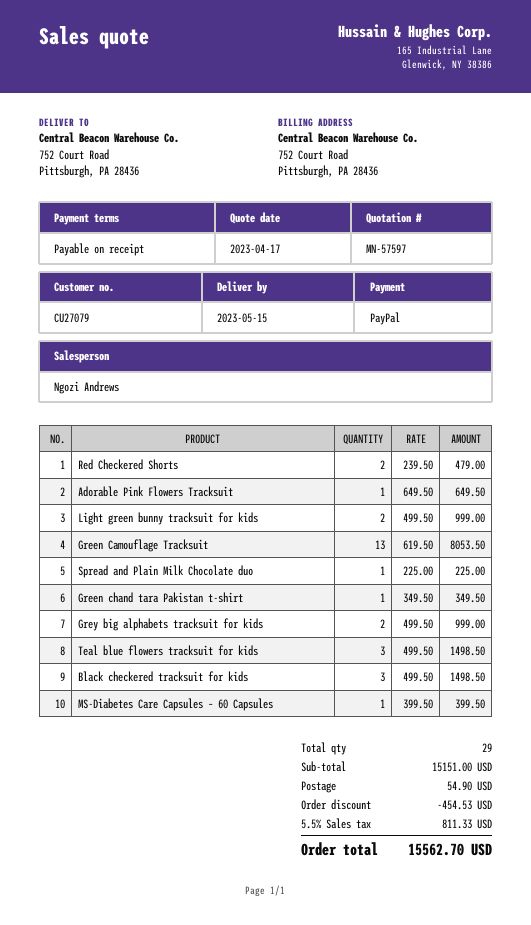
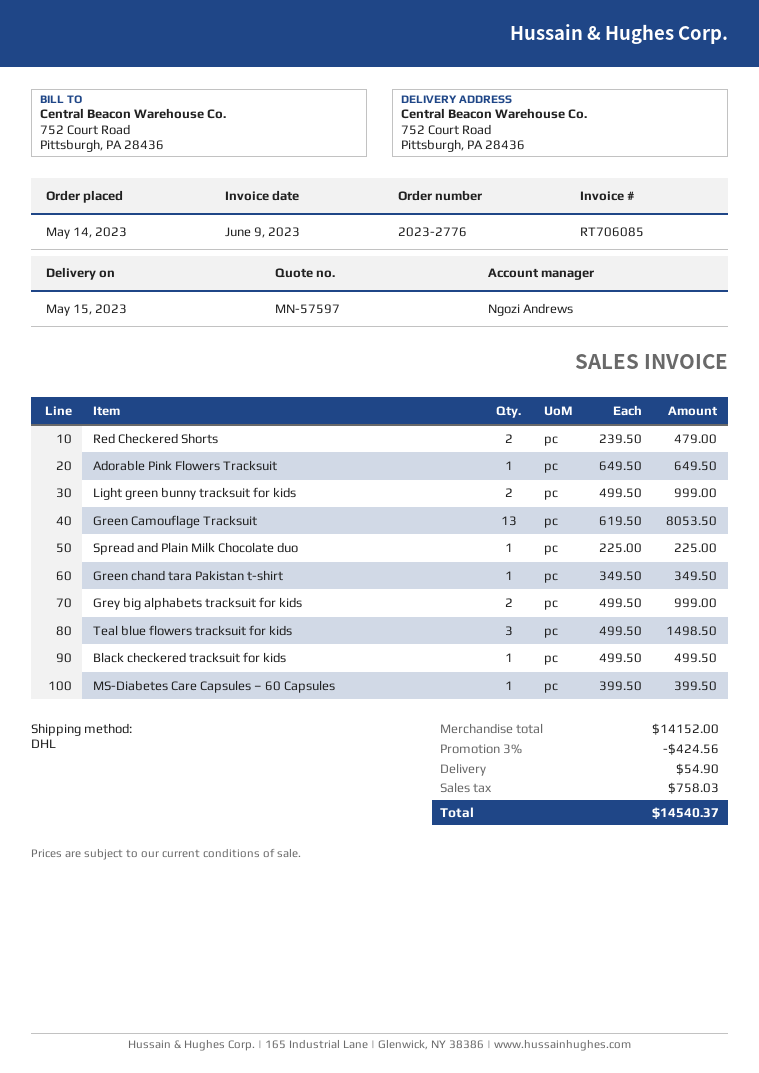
Black checkered tracksuit for kids: 3 x 499.50 = 1498.50 -> 1 x 499.50 = 499.50
subtotal: 15151.00 -> 14152.00
discount: 454.53 -> 424.56
tax: 811.33 -> 758.03
total: 15562.70 -> 14540.37

